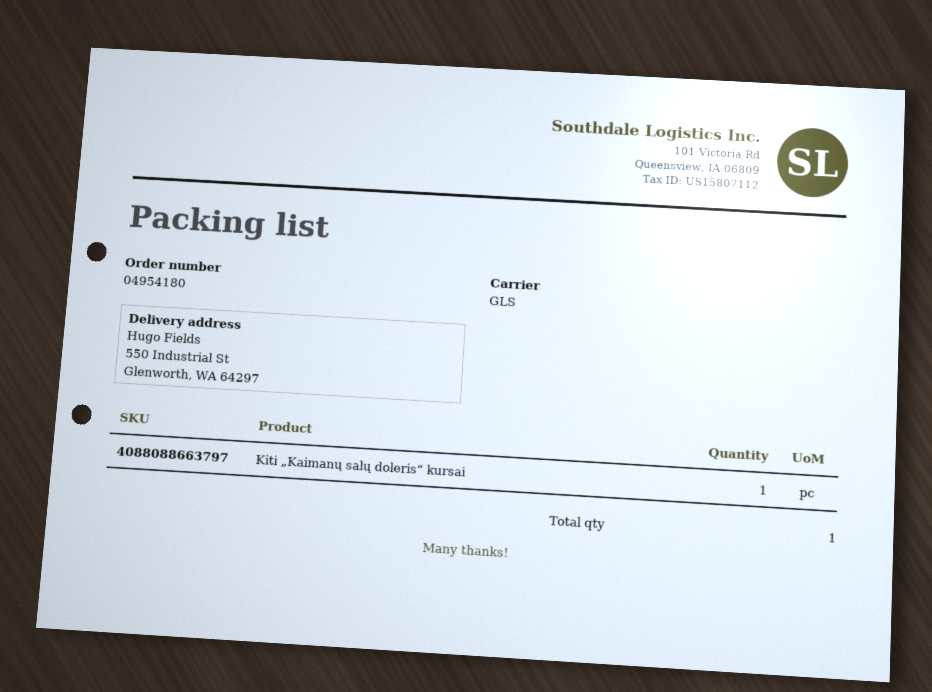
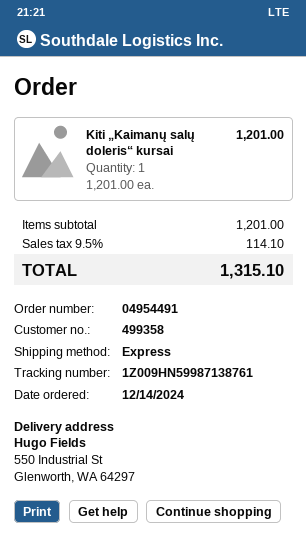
order number: 04954180 -> 04954491
shipping method: GLS -> express

